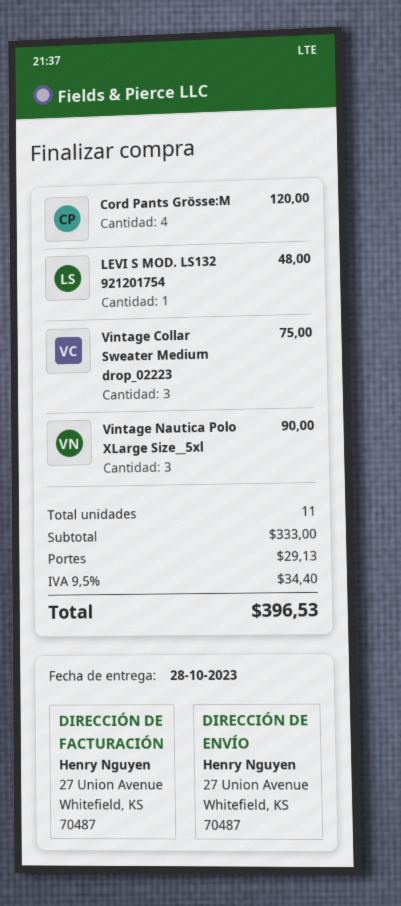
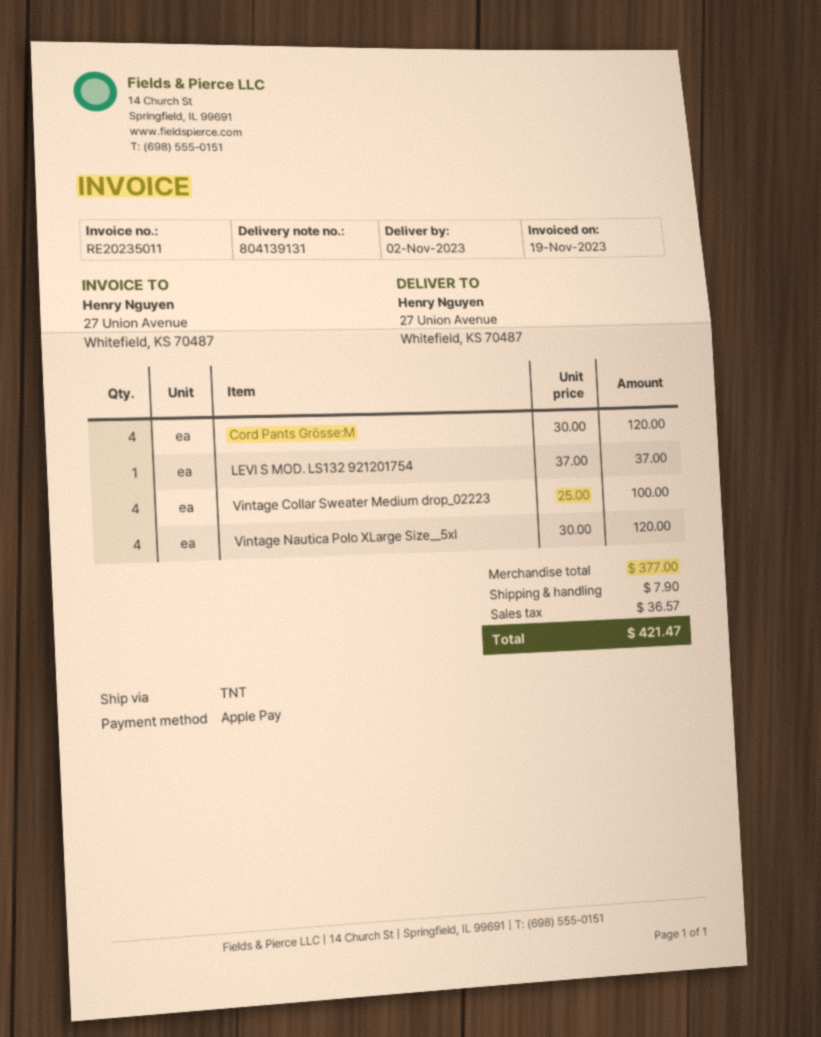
delivery date: 2023-10-28 -> 2023-11-02
LEVI S MOD. LS132 921201754: 1 for 48.00 -> 1 for 37.00
Vintage Collar Sweater Medium drop_02223: 3 for 75.00 -> 4 for 100.00
Vintage Nautica Polo XLarge Size__5xl: 3 for 90.00 -> 4 for 120.00
subtotal: 333.00 -> 377.00
shipping: 29.13 -> 7.90
tax: 34.40 -> 36.57
total: 396.53 -> 421.47

